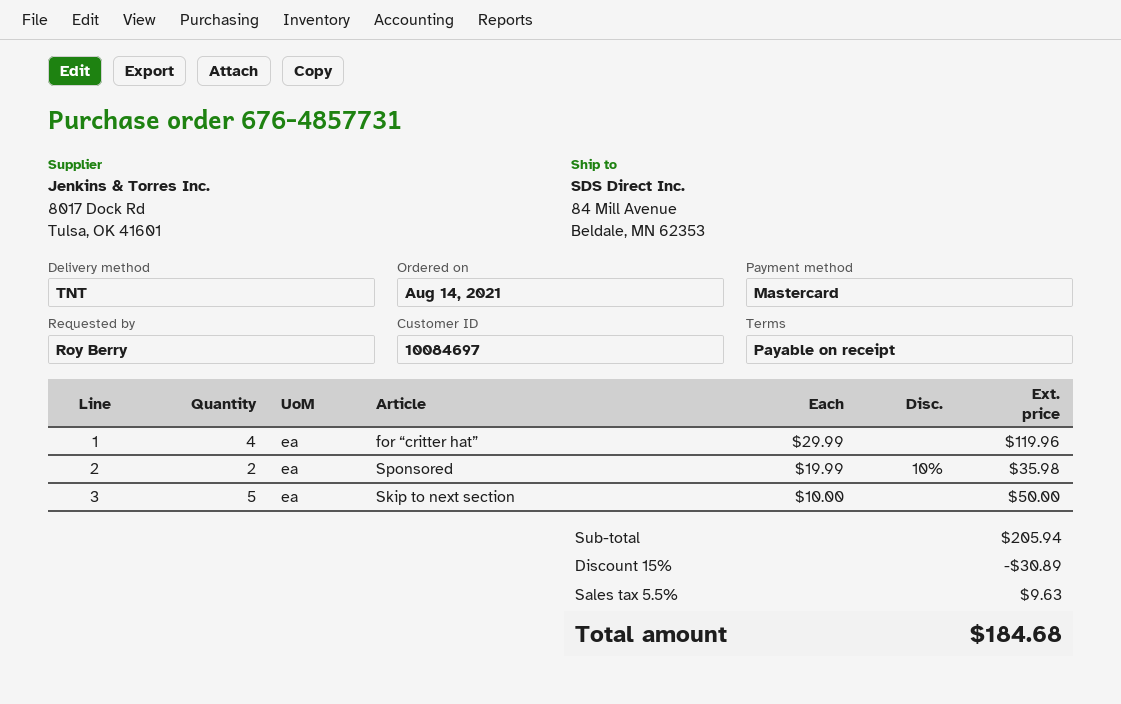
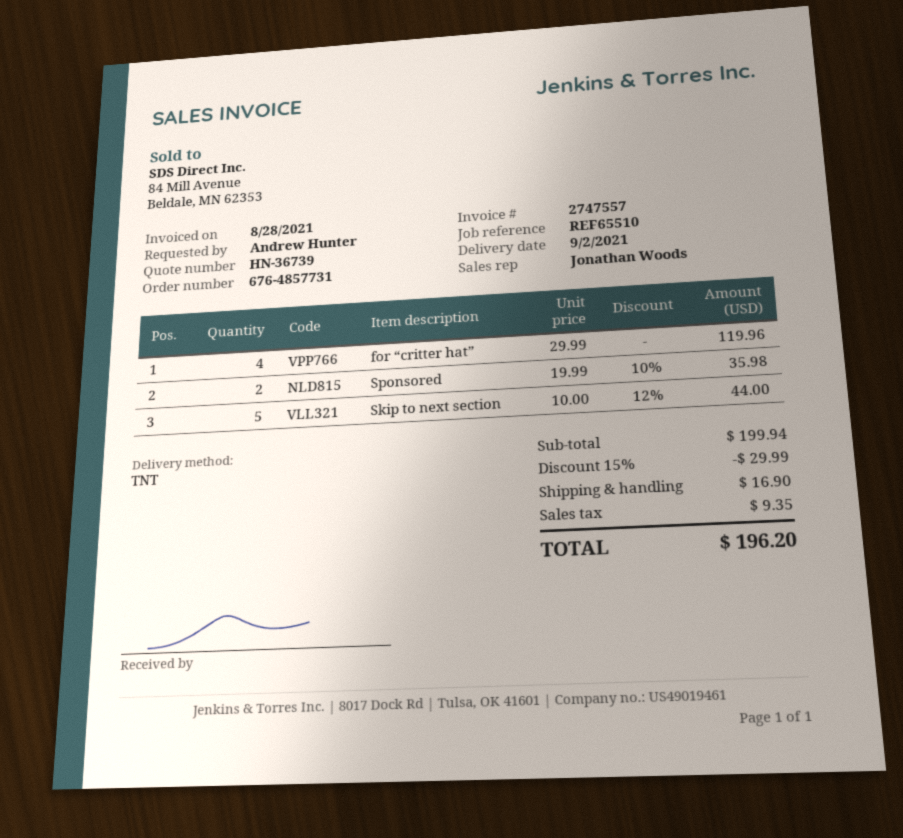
ordered by: Roy Berry -> Andrew Hunter
Skip to next section: 5 x 10.00 = 50.00 -> 5 x 10.00 - 12% = 44.00
subtotal: 205.94 -> 199.94
discount: 15% = 30.89 -> 15% = 29.99
shipping: none -> 16.90
tax: 9.63 -> 9.35
total: 184.68 -> 196.20

